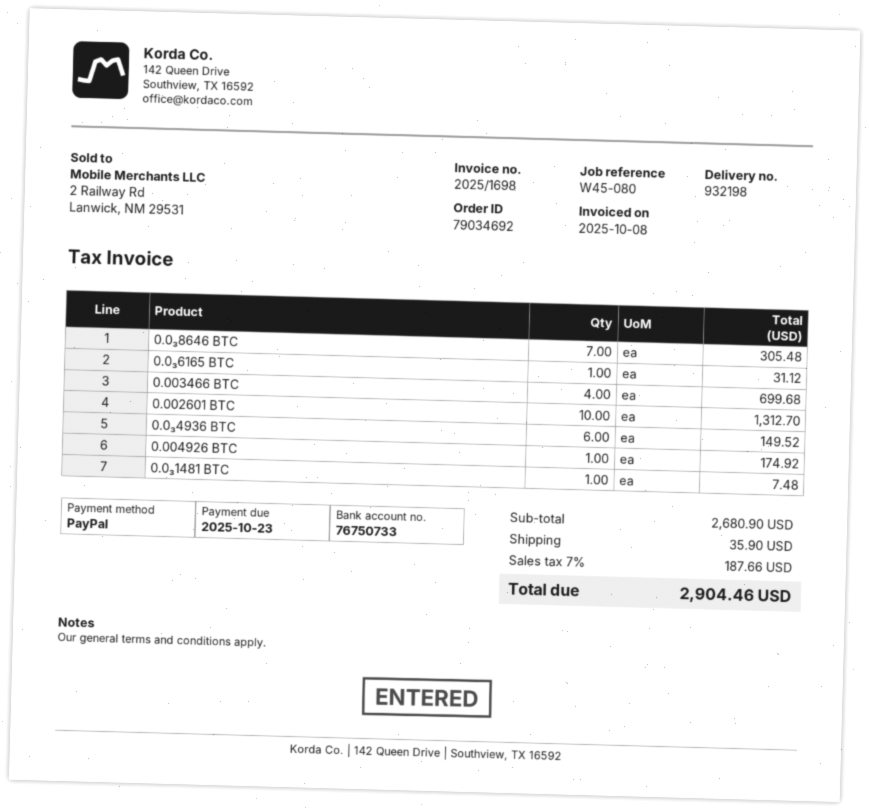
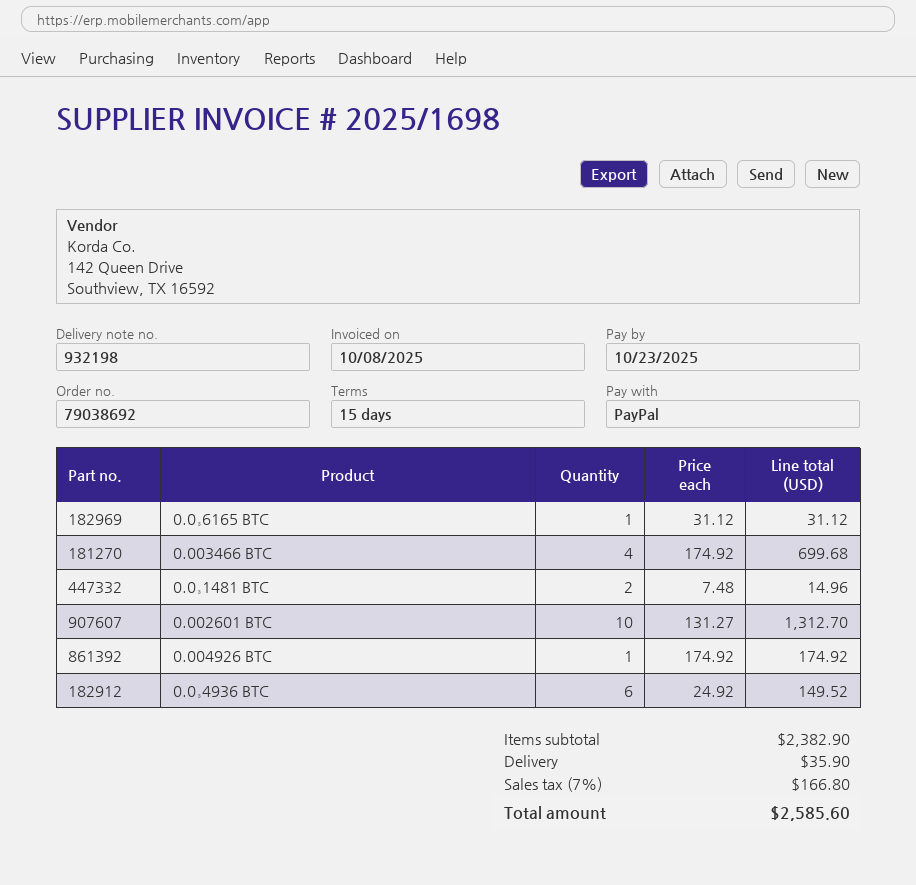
order number: 79034692 -> 79038692
0.0₃8646 BTC: 7 for 305.48 -> none
0.0₃1481 BTC: 1 for 7.48 -> 2 for 14.96
subtotal: 2680.90 -> 2382.90
tax: 7% = 187.66 -> 7% = 166.80
total: 2904.46 -> 2585.60

